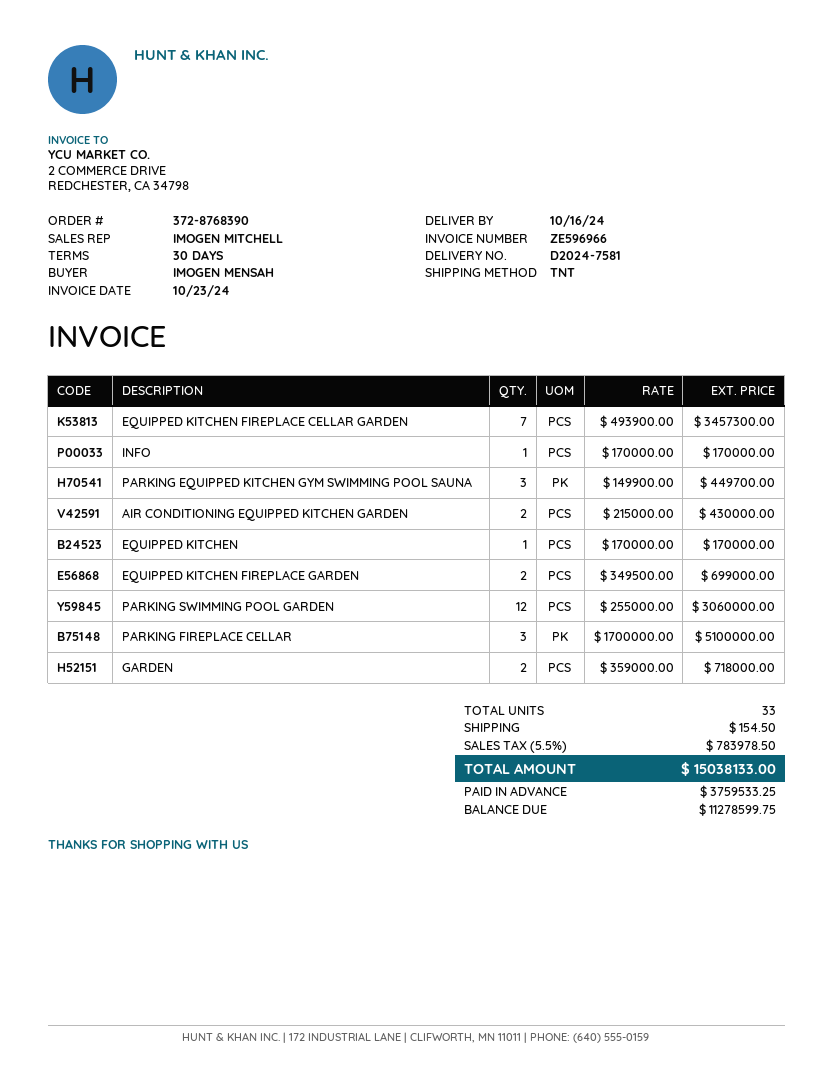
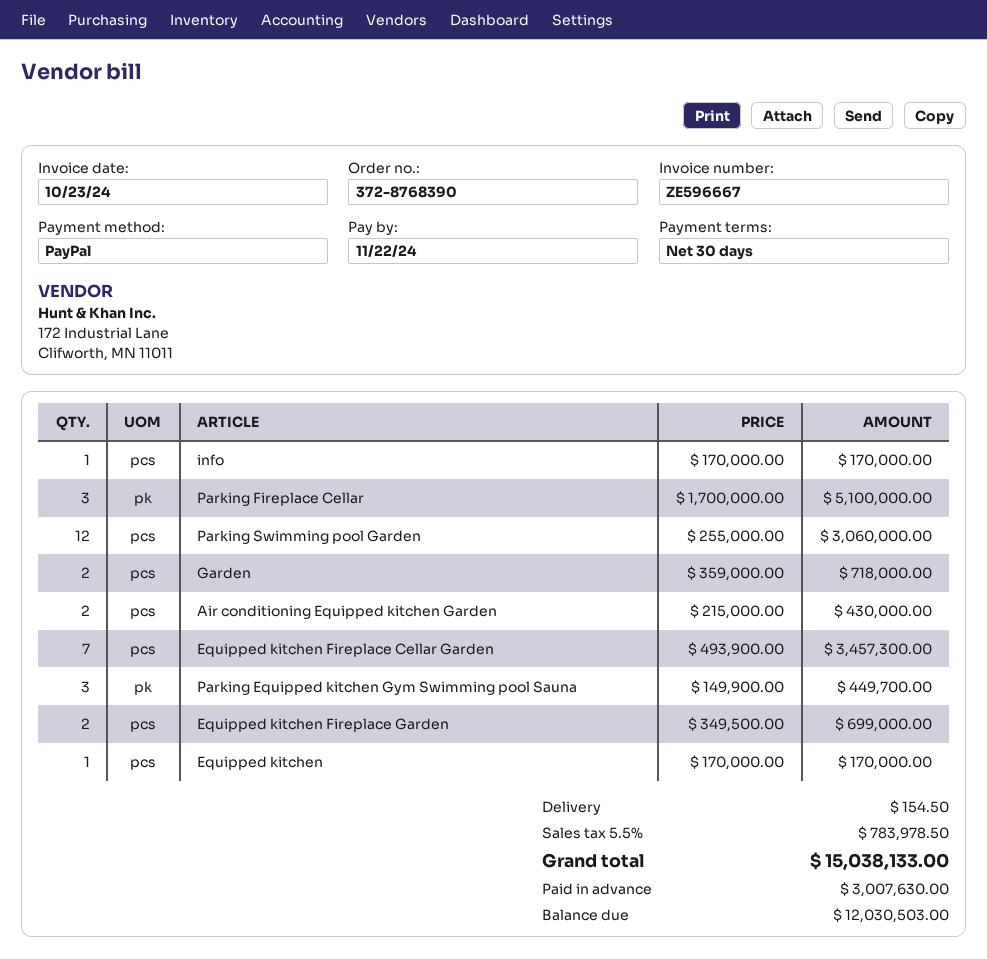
invoice number: ZE596966 -> ZE596667
deposit: 3759533.25 -> 3007630.00
balance: 11278599.75 -> 12030503.00

